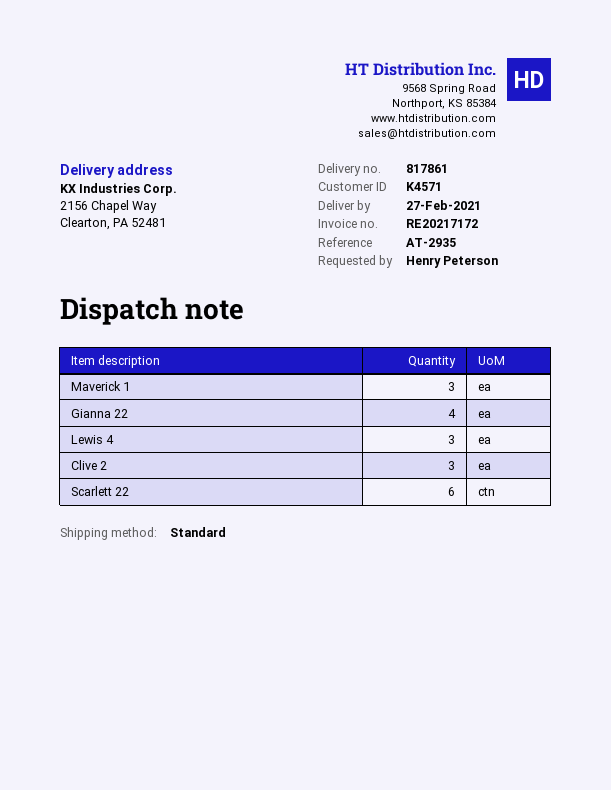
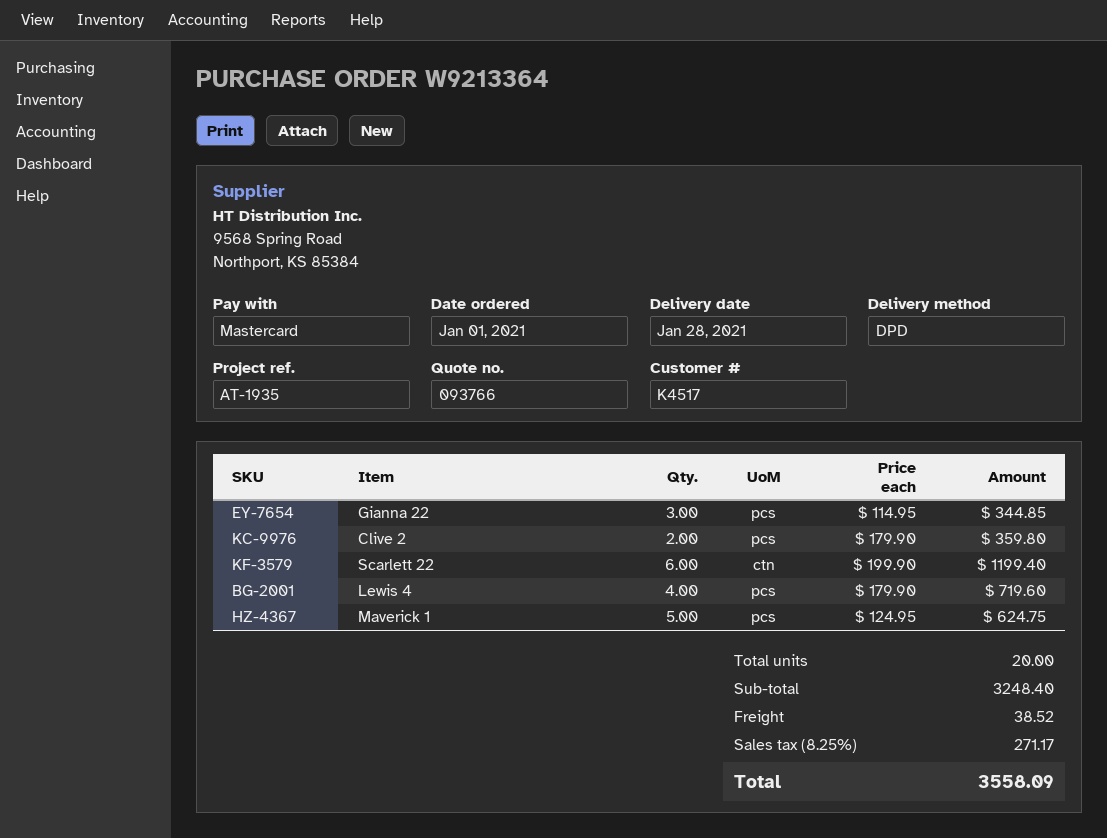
delivery date: 2021-02-27 -> 2021-01-28
customer number: K4571 -> K4517
reference: AT-2935 -> AT-1935
shipping method: standard -> DPD
Maverick 1: 3 -> 5
Gianna 22: 4 -> 3
Lewis 4: 3 -> 4
Clive 2: 3 -> 2

